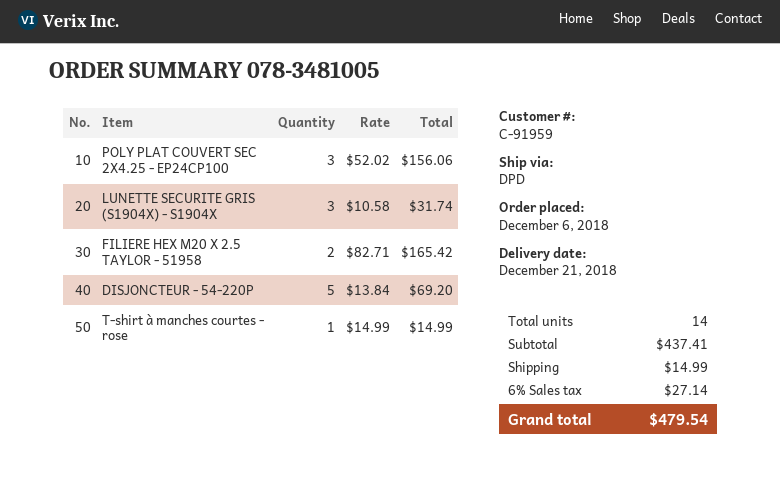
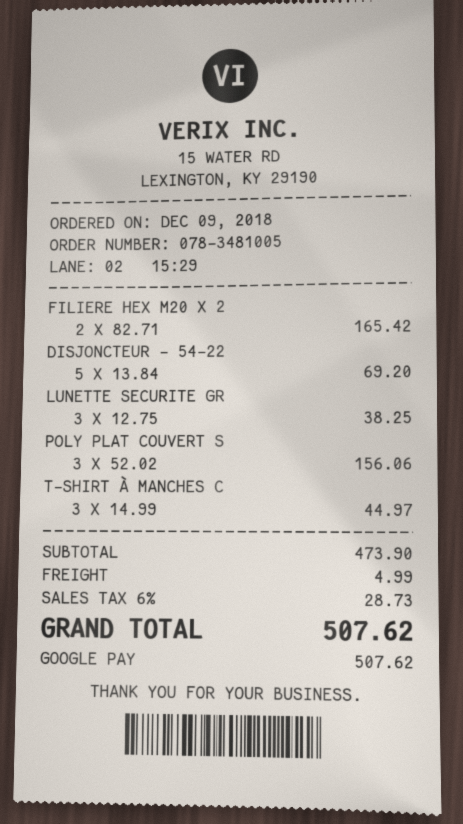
order date: 2018-12-06 -> 2018-12-09
LUNETTE SECURITE GRIS (S1904X) - S1904X: 3 x 10.58 = 31.74 -> 3 x 12.75 = 38.25
T-shirt à manches courtes - rose: 1 x 14.99 = 14.99 -> 3 x 14.99 = 44.97
subtotal: 437.41 -> 473.90
shipping: 14.99 -> 4.99
tax: 6% = 27.14 -> 6% = 28.73
total: 479.54 -> 507.62

